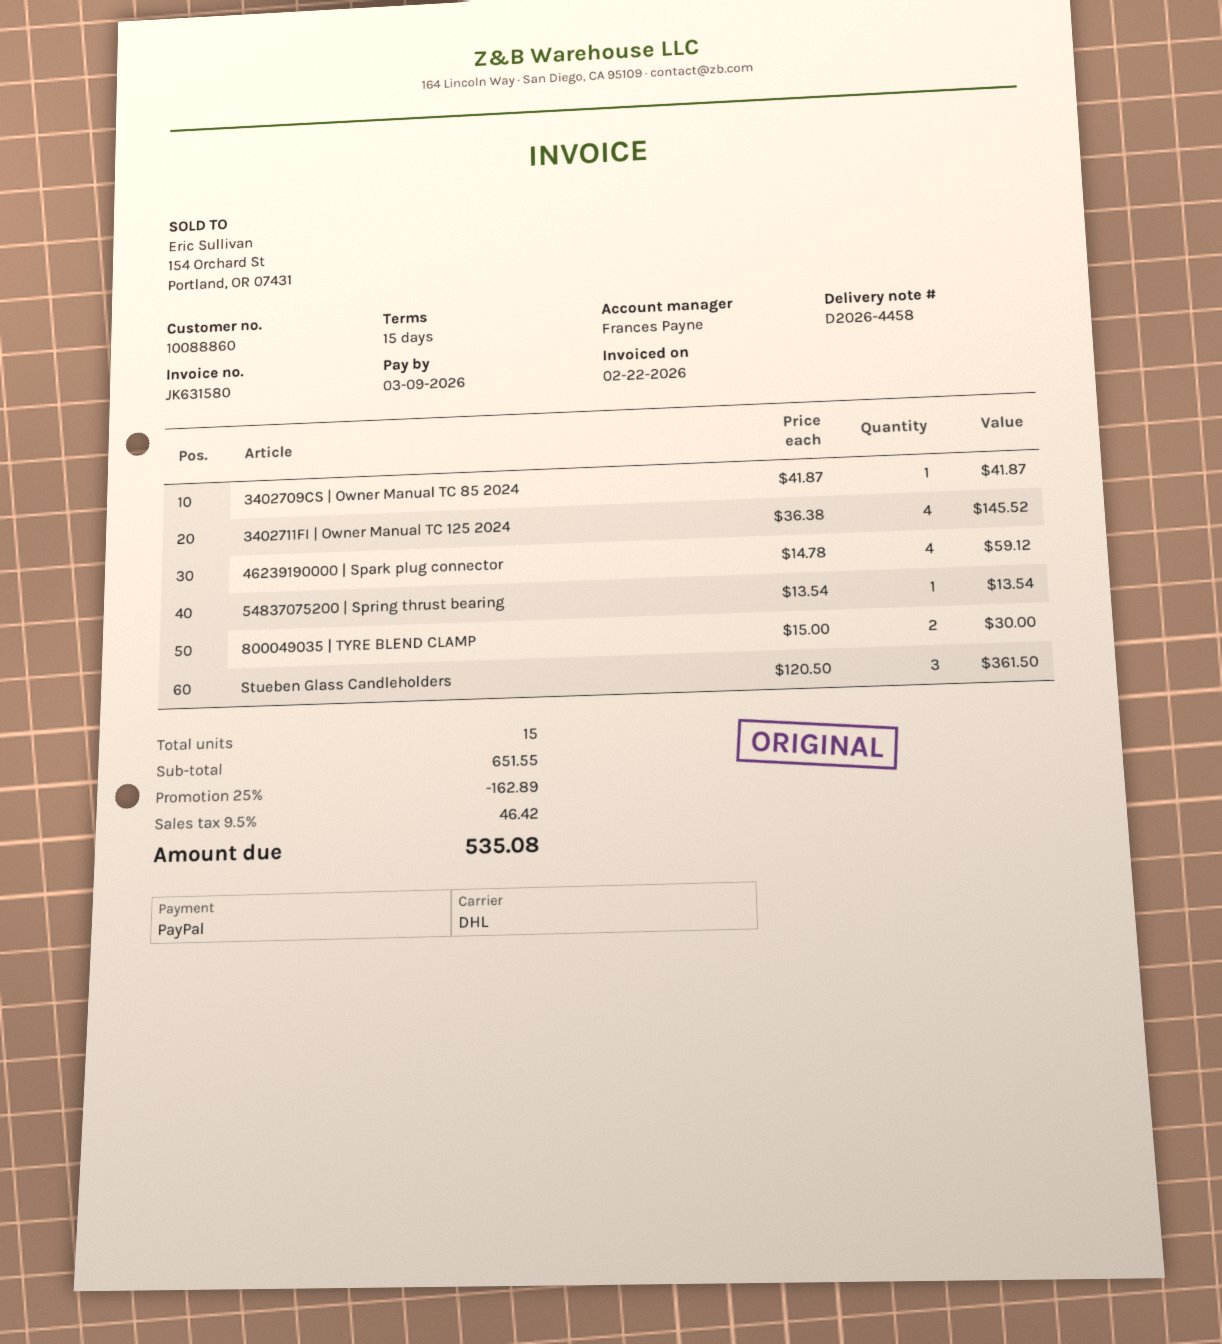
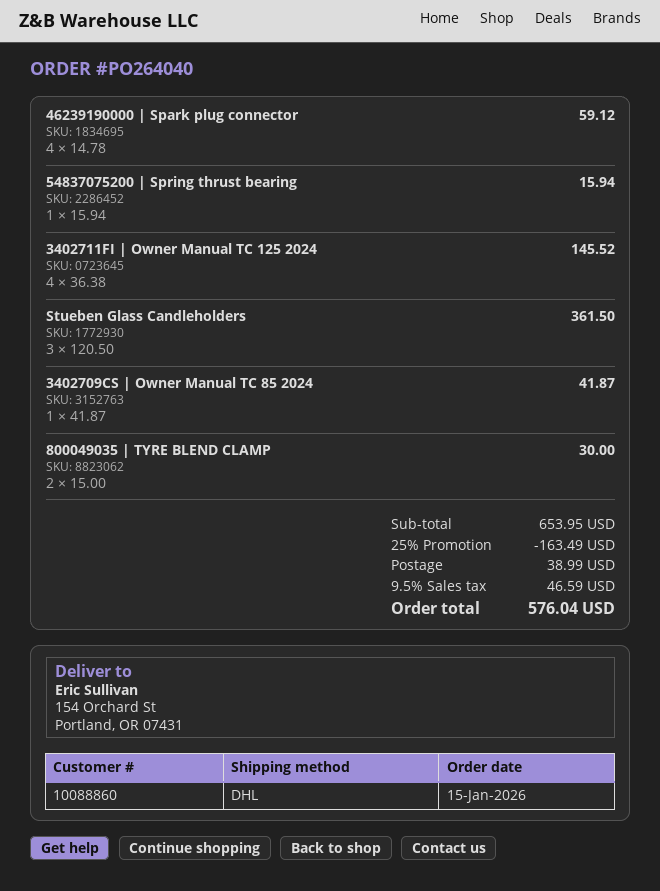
54837075200 | Spring thrust bearing: 1 x 13.54 = 13.54 -> 1 x 15.94 = 15.94
subtotal: 651.55 -> 653.95
discount: 25% = 162.89 -> 25% = 163.49
shipping: none -> 38.99
tax: 9.5% = 46.42 -> 9.5% = 46.59
total: 535.08 -> 576.04

